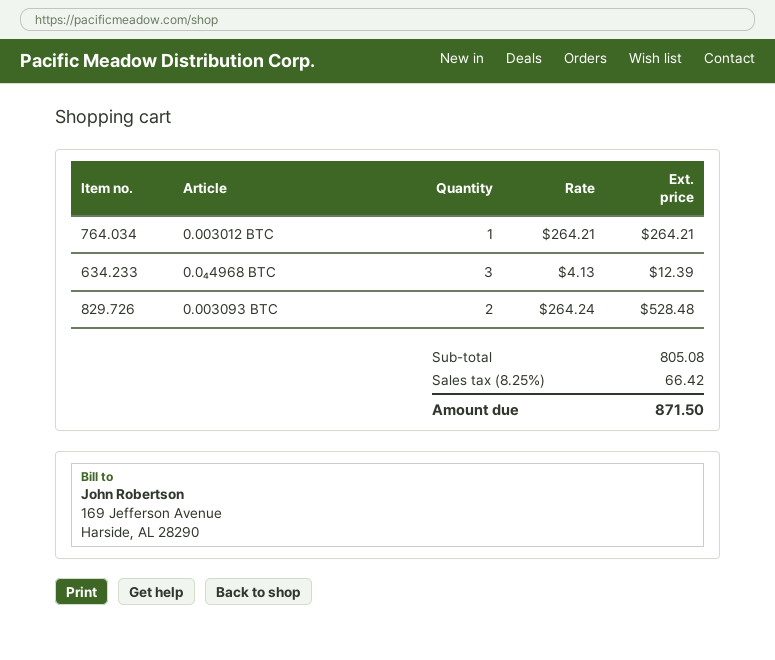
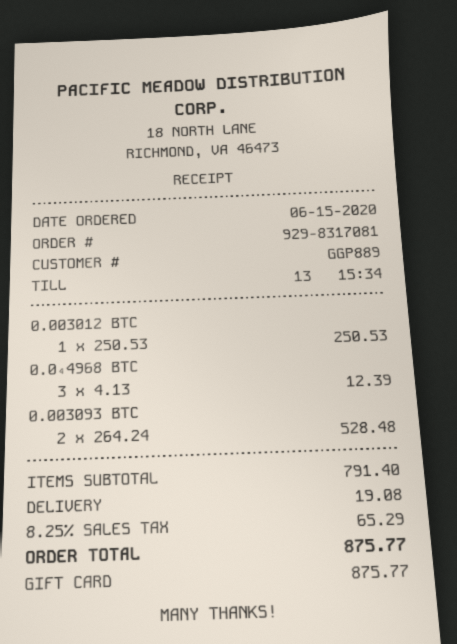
0.003012 BTC: 1 x 264.21 = 264.21 -> 1 x 250.53 = 250.53
subtotal: 805.08 -> 791.40
shipping: none -> 19.08
tax: 8.25% = 66.42 -> 8.25% = 65.29
total: 871.50 -> 875.77

